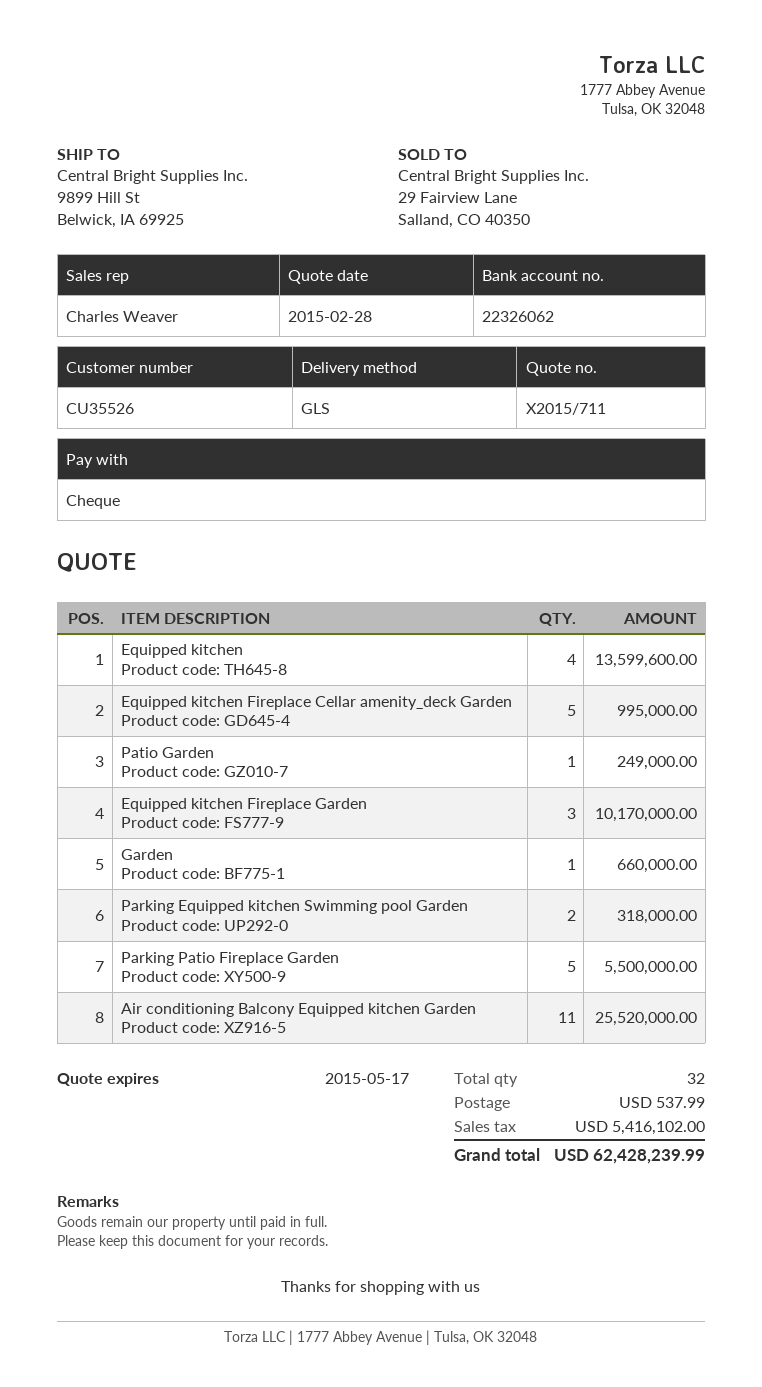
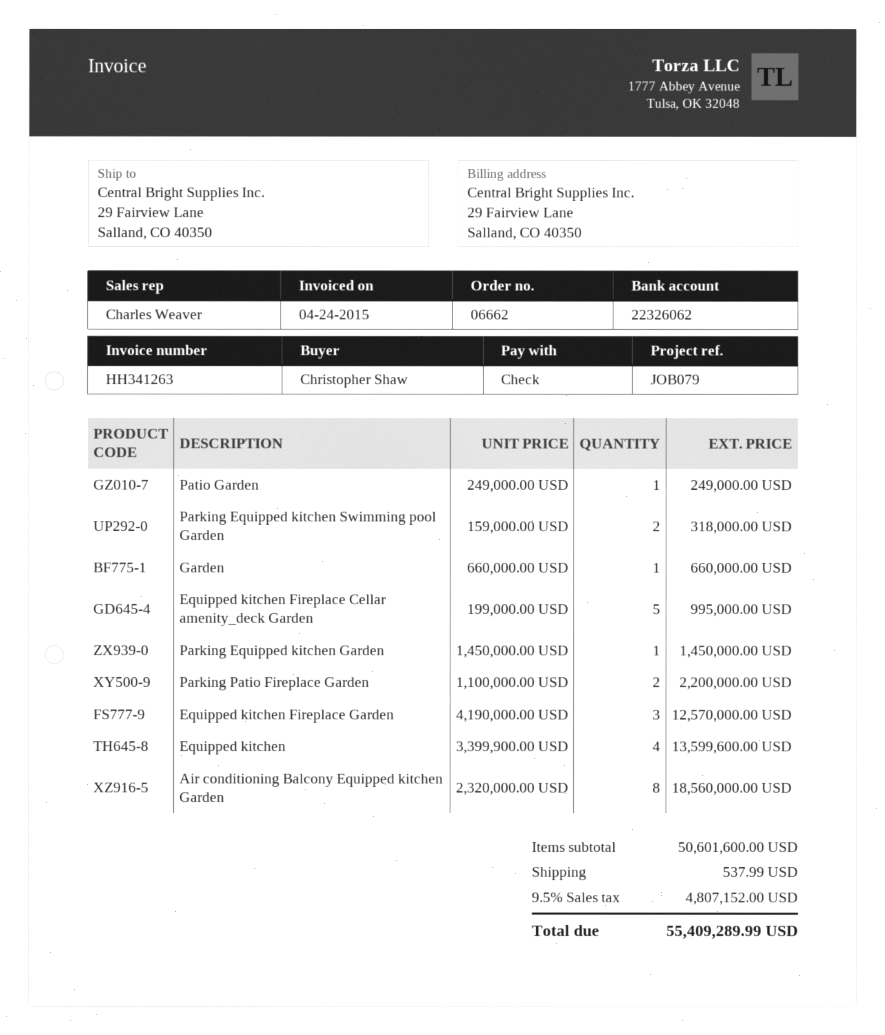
ship to: 9899 Hill St, Belwick, IA 69925 -> 29 Fairview Lane, Salland, CO 40350
Equipped kitchen Fireplace Garden: 3 for 10170000.00 -> 3 for 12570000.00
Parking Patio Fireplace Garden: 5 for 5500000.00 -> 2 for 2200000.00
Air conditioning Balcony Equipped kitchen Garden: 11 for 25520000.00 -> 8 for 18560000.00
Parking Equipped kitchen Garden: none -> 1 for 1450000.00
tax: 5416102.00 -> 4807152.00
total: 62428239.99 -> 55409289.99

